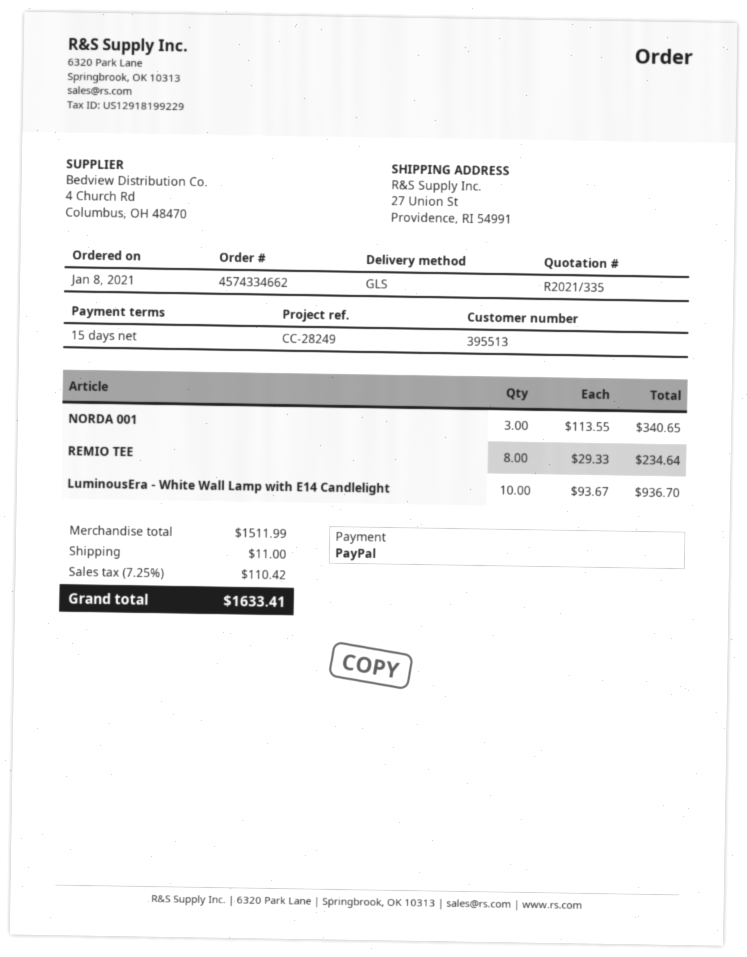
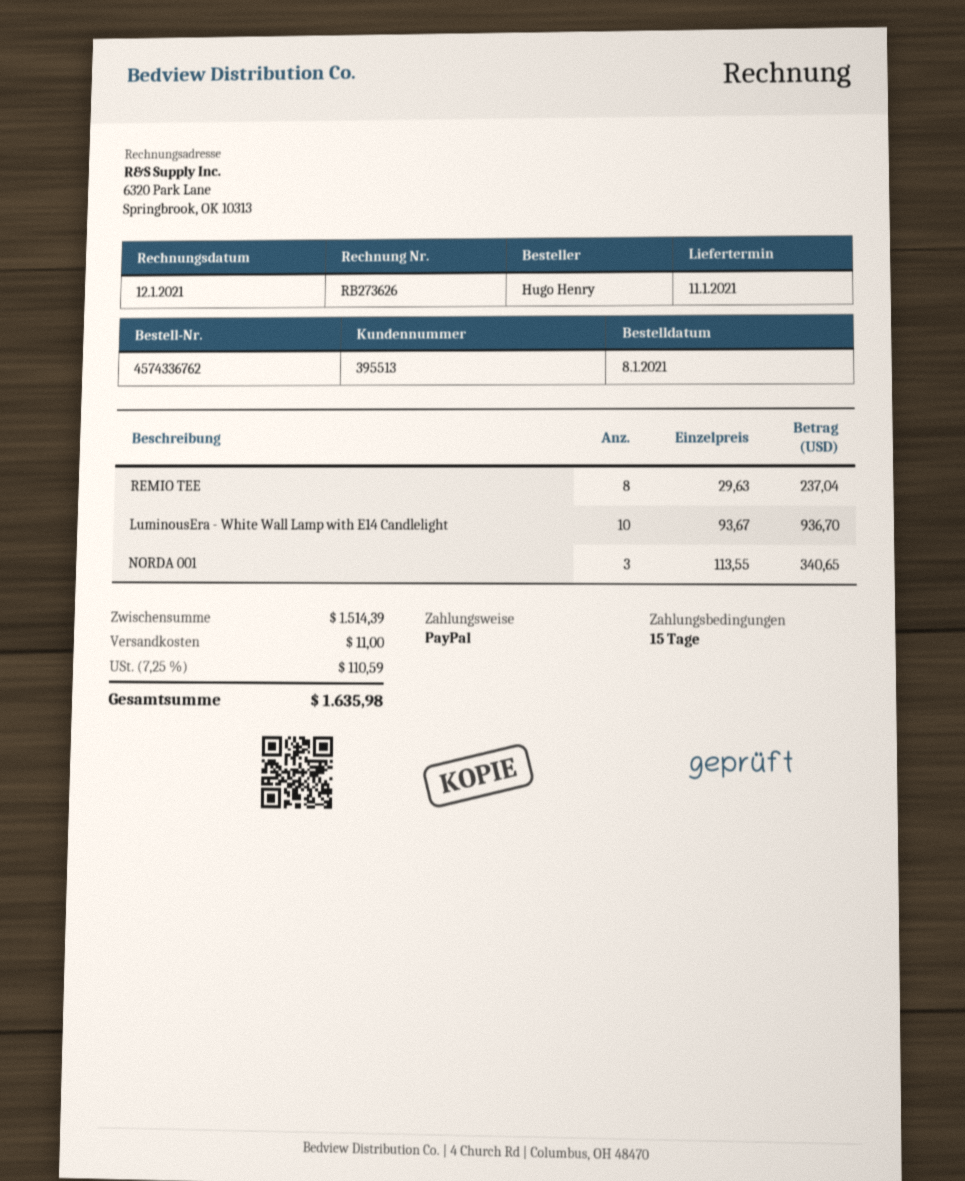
order number: 4574334662 -> 4574336762
REMIO TEE: 8 x 29.33 = 234.64 -> 8 x 29.63 = 237.04
subtotal: 1511.99 -> 1514.39
tax: 7.25% = 110.42 -> 7.25% = 110.59
total: 1633.41 -> 1635.98

